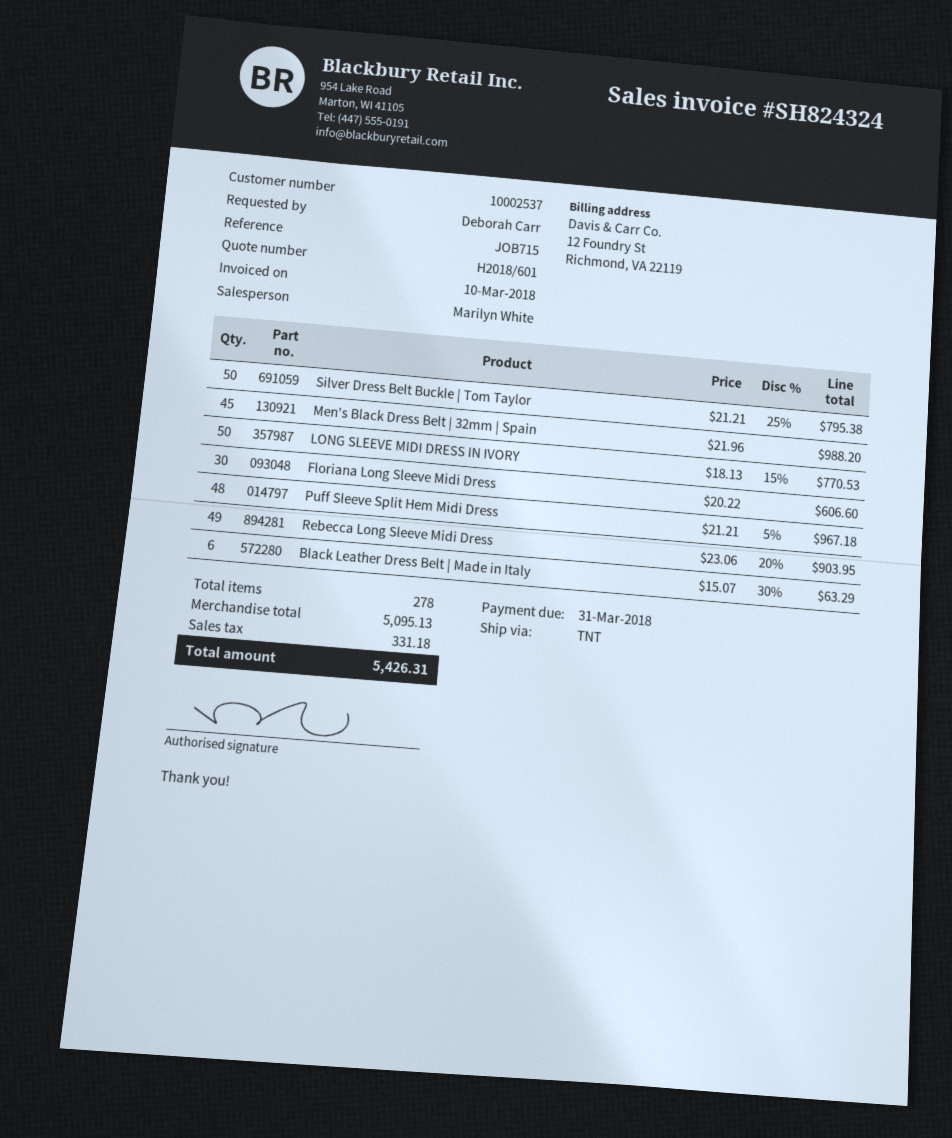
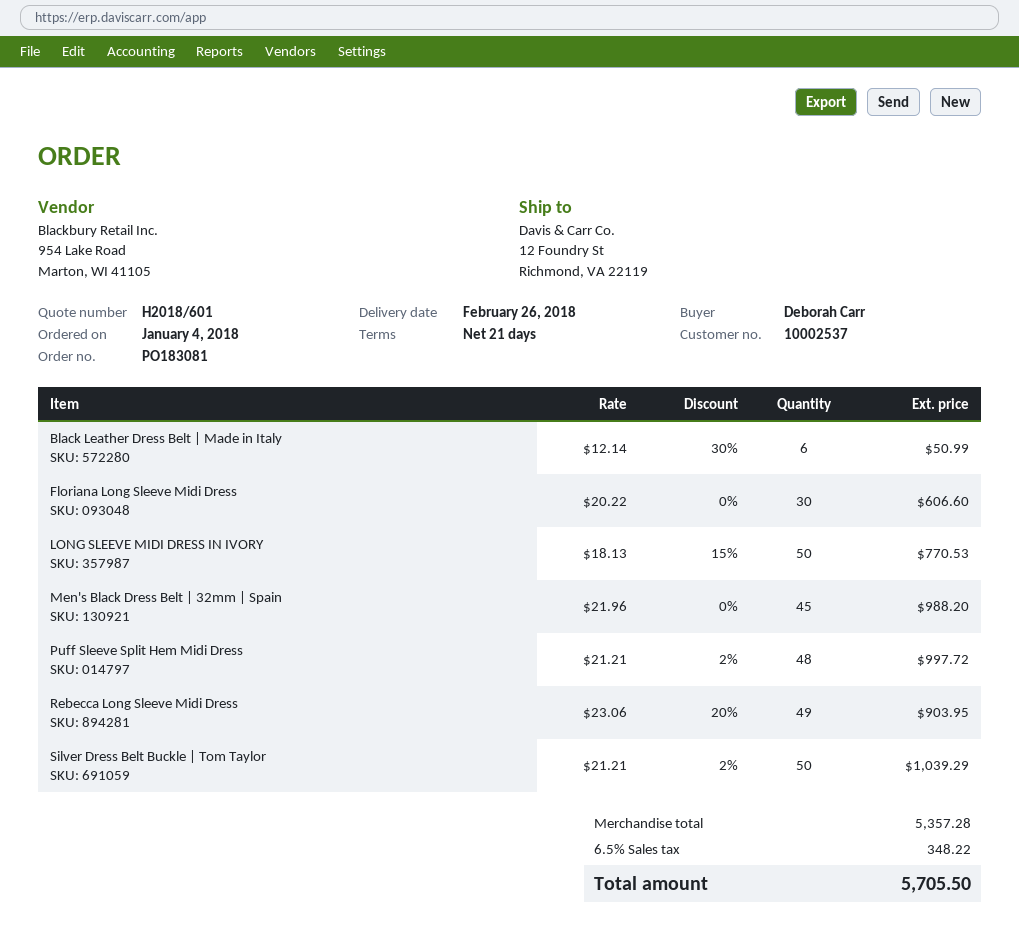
Silver Dress Belt Buckle | Tom Taylor: 50 x 21.21 - 25% = 795.38 -> 50 x 21.21 - 2% = 1039.29
Puff Sleeve Split Hem Midi Dress: 48 x 21.21 - 5% = 967.18 -> 48 x 21.21 - 2% = 997.72
Black Leather Dress Belt | Made in Italy: 6 x 15.07 - 30% = 63.29 -> 6 x 12.14 - 30% = 50.99
subtotal: 5095.13 -> 5357.28
tax: 331.18 -> 348.22
total: 5426.31 -> 5705.50

